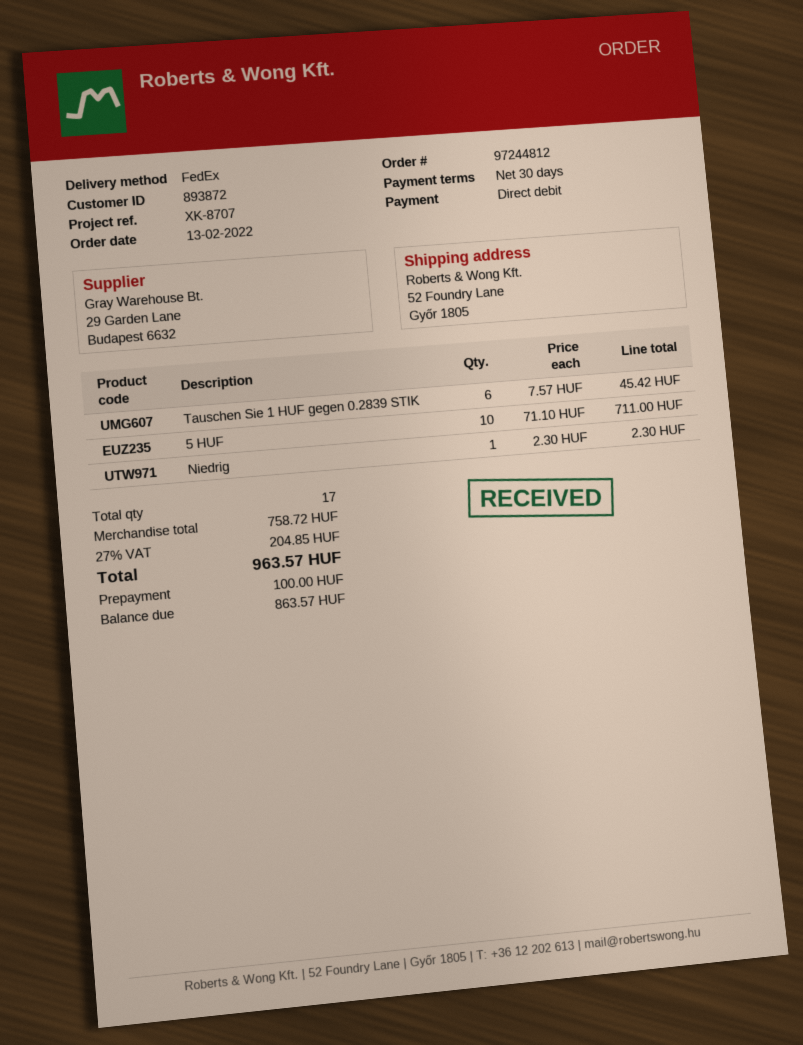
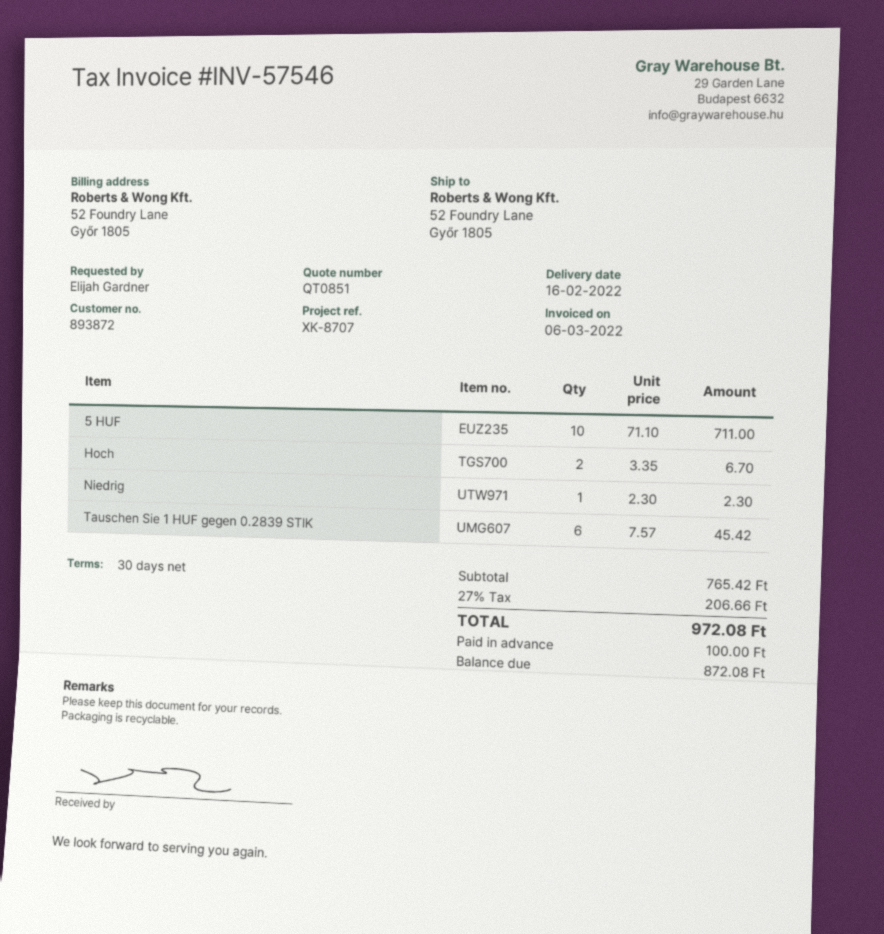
Hoch: none -> 2 x 3.35 = 6.70
subtotal: 758.72 -> 765.42
tax: 27% = 204.85 -> 27% = 206.66
total: 963.57 -> 972.08
balance: 863.57 -> 872.08

